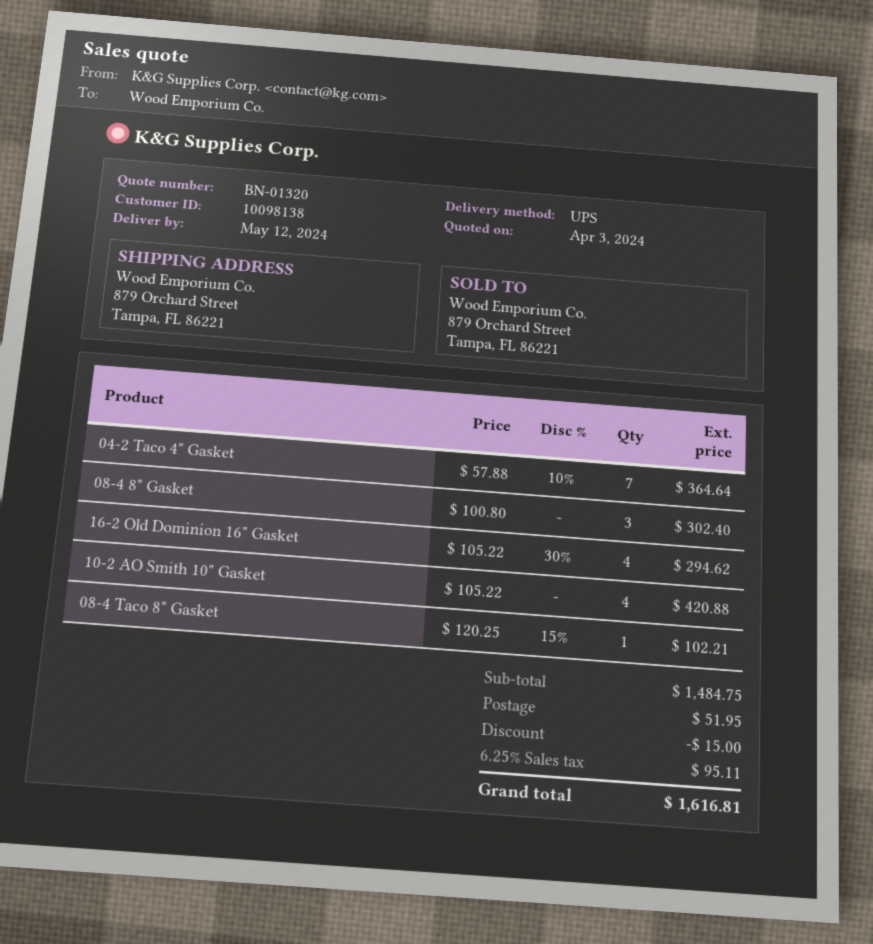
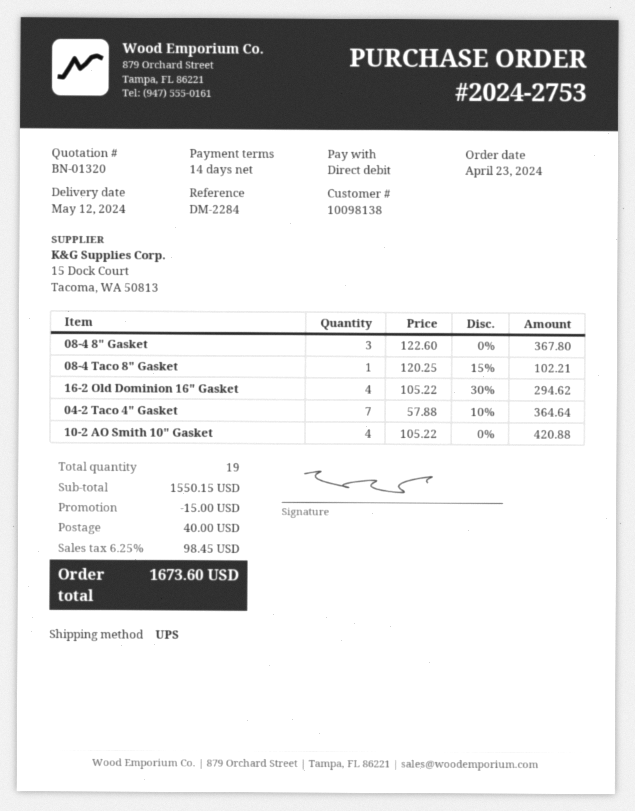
08-4 8" Gasket: 3 x 100.80 = 302.40 -> 3 x 122.60 = 367.80
subtotal: 1484.75 -> 1550.15
shipping: 51.95 -> 40.00
tax: 6.25% = 95.11 -> 6.25% = 98.45
total: 1616.81 -> 1673.60

